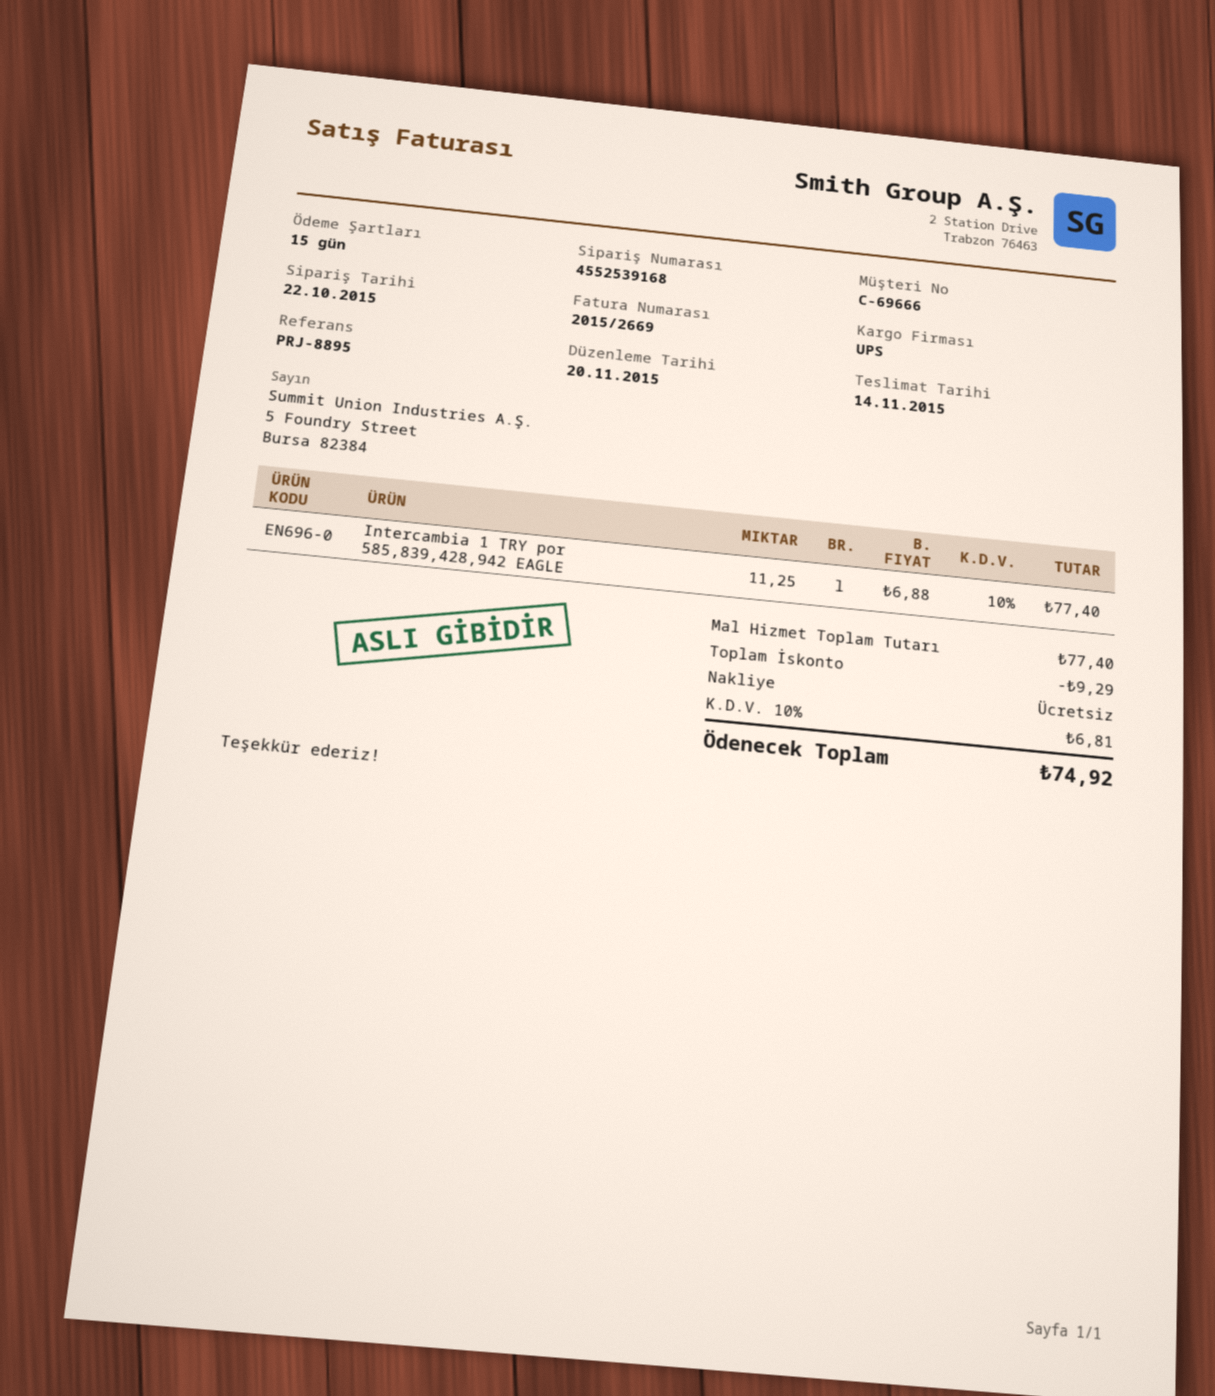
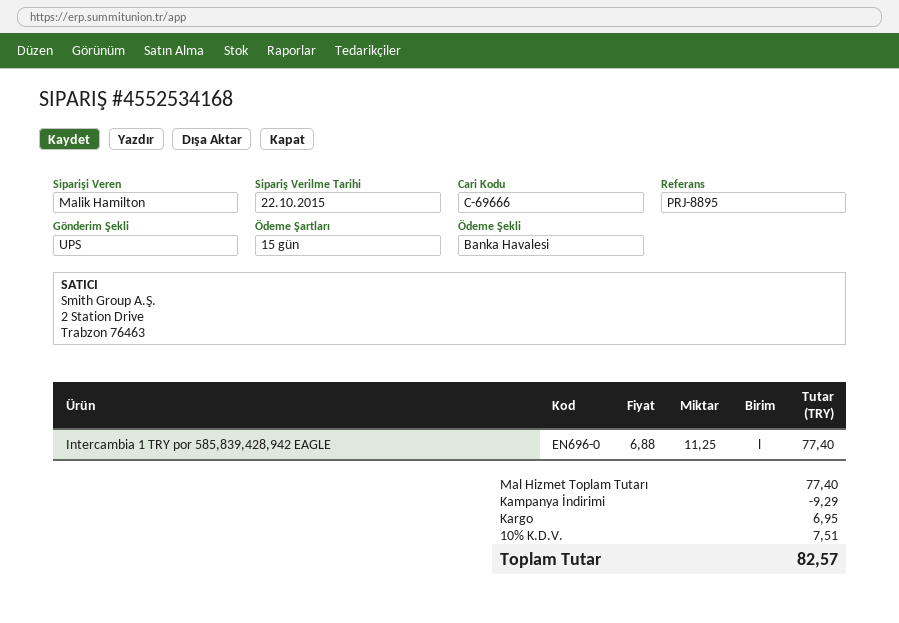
order number: 4552539168 -> 4552534168
shipping: 0.00 -> 6.95
tax: 10% = 6.81 -> 10% = 7.51
total: 74.92 -> 82.57

